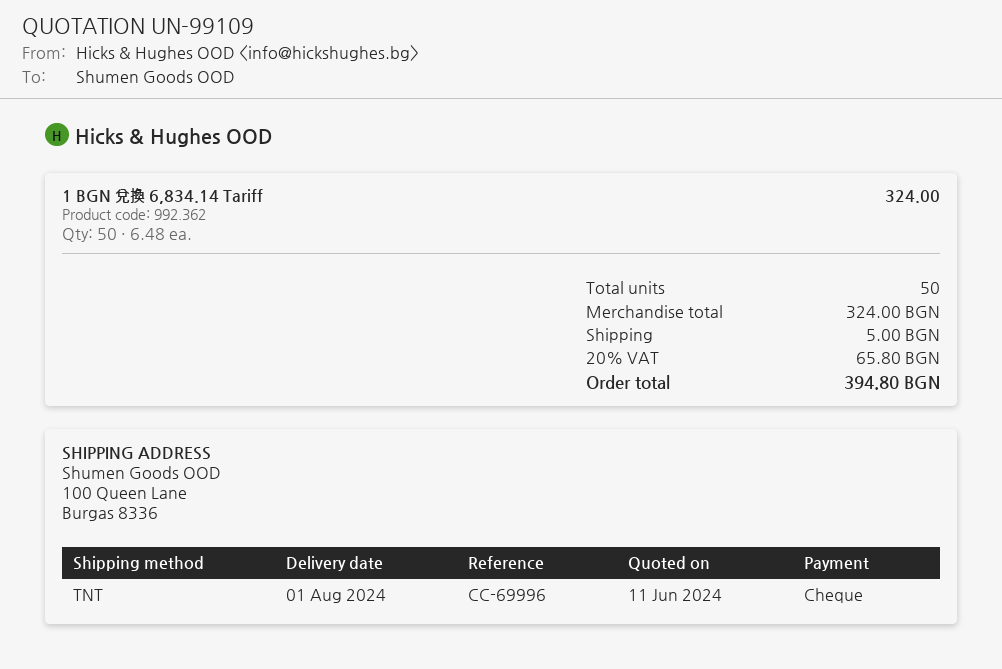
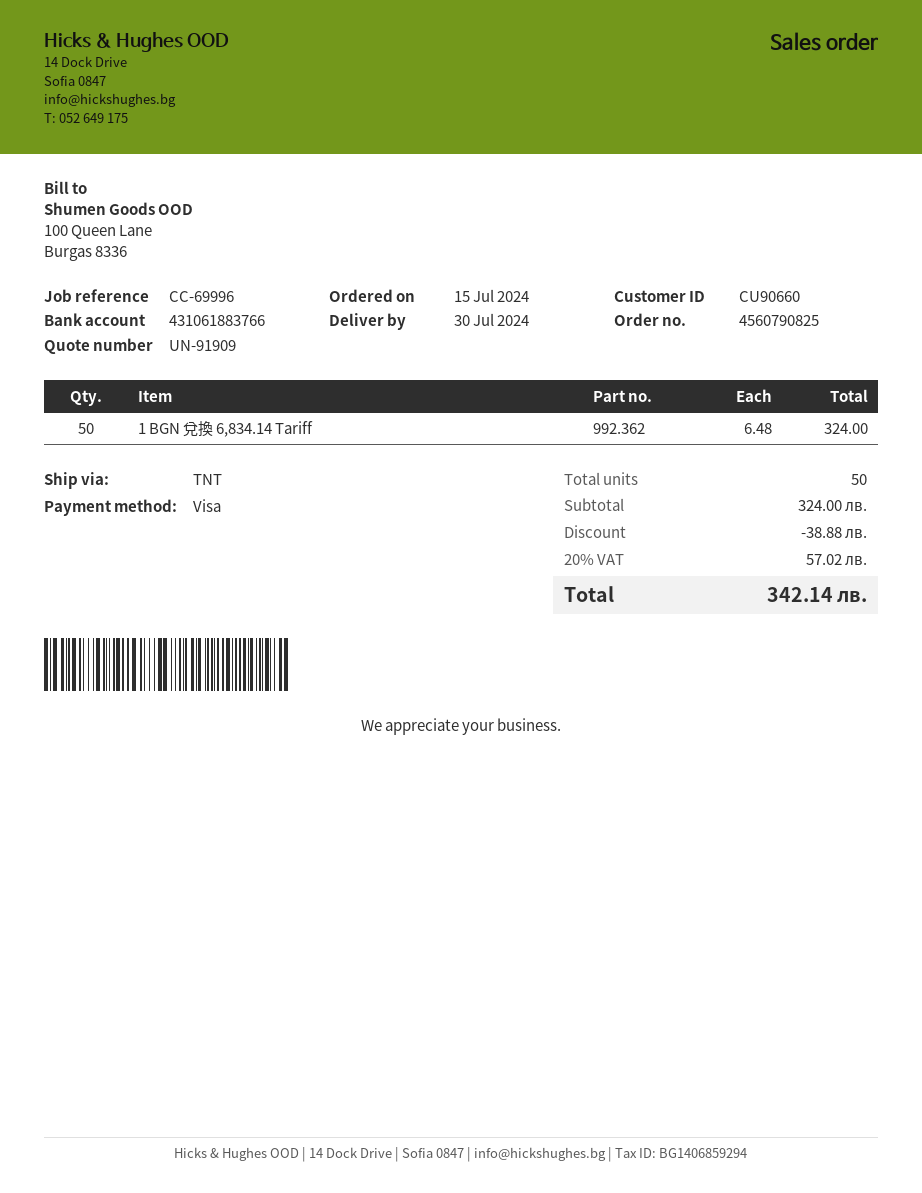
quote number: UN-99109 -> UN-91909
delivery date: 2024-08-01 -> 2024-07-30
payment method: cheque -> Visa
discount: none -> 38.88
shipping: 5.00 -> none
tax: 20% = 65.80 -> 20% = 57.02
total: 394.80 -> 342.14

